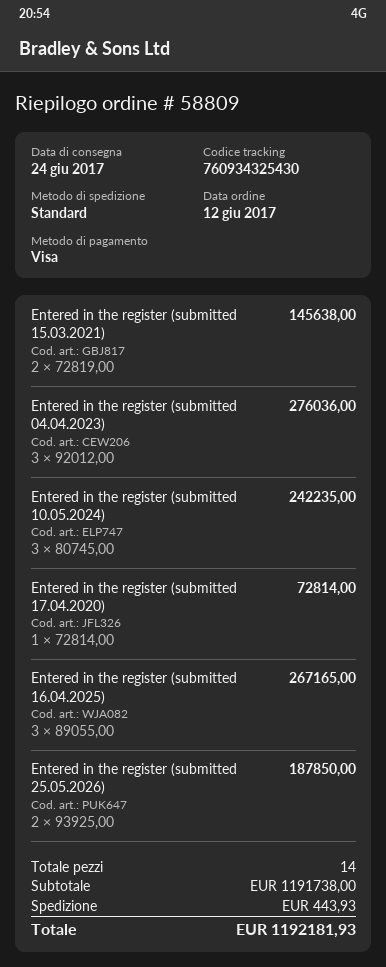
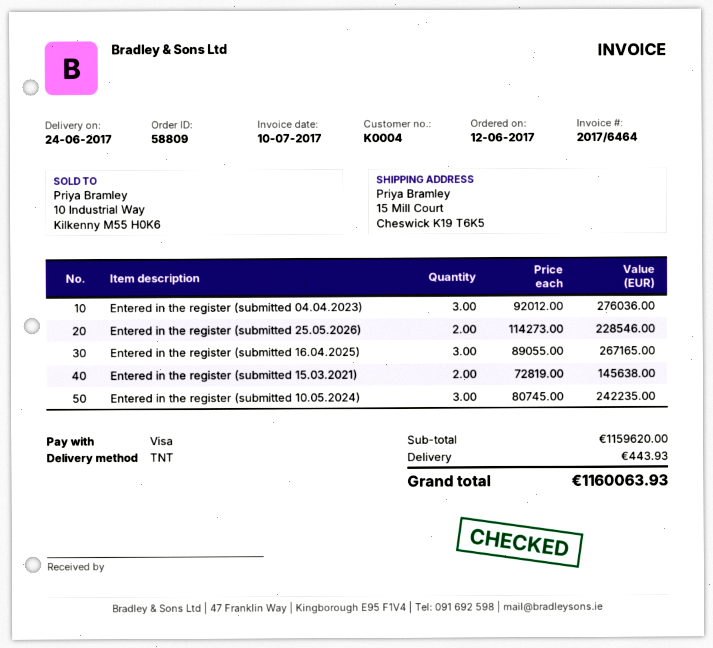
shipping method: standard -> TNT
Entered in the register (submitted 17.04.2020): 1 x 72814.00 = 72814.00 -> none
Entered in the register (submitted 25.05.2026): 2 x 93925.00 = 187850.00 -> 2 x 114273.00 = 228546.00
subtotal: 1191738.00 -> 1159620.00
total: 1192181.93 -> 1160063.93

